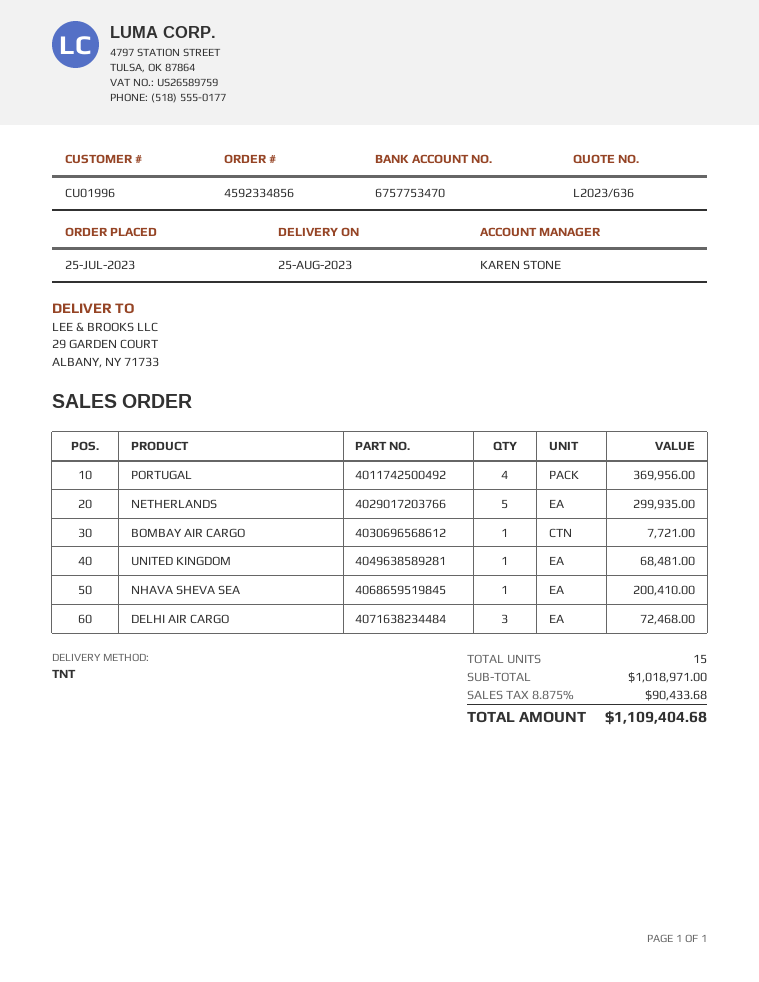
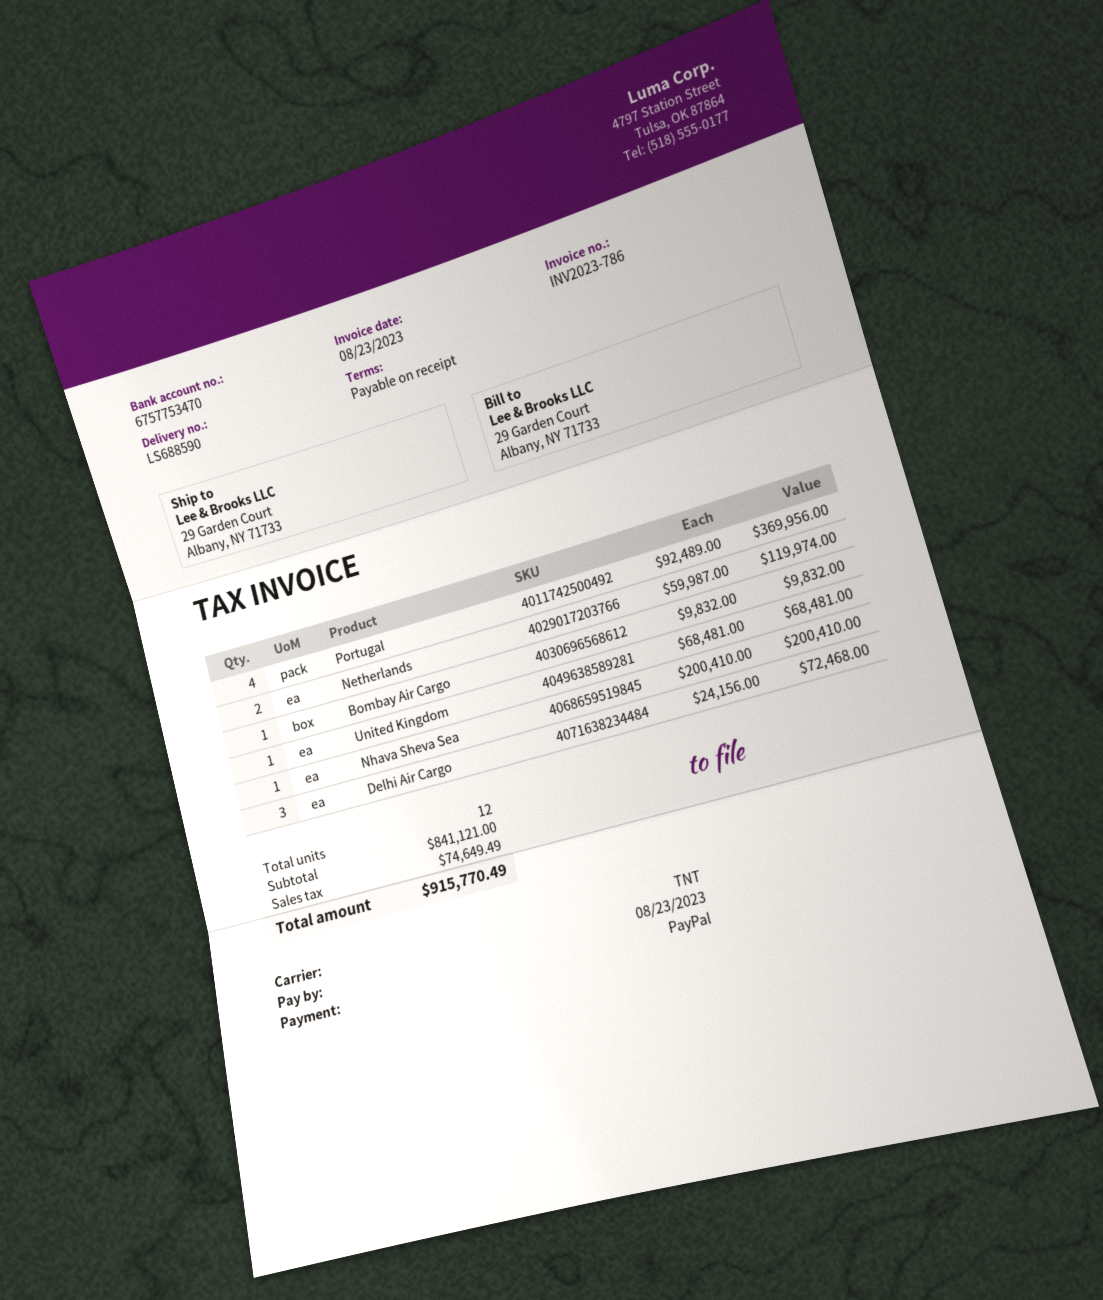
NETHERLANDS: 5 for 299935.00 -> 2 for 119974.00
BOMBAY AIR CARGO: 1 for 7721.00 -> 1 for 9832.00
total quantity: 15 -> 12
subtotal: 1018971.00 -> 841121.00
tax: 90433.68 -> 74649.49
total: 1109404.68 -> 915770.49

